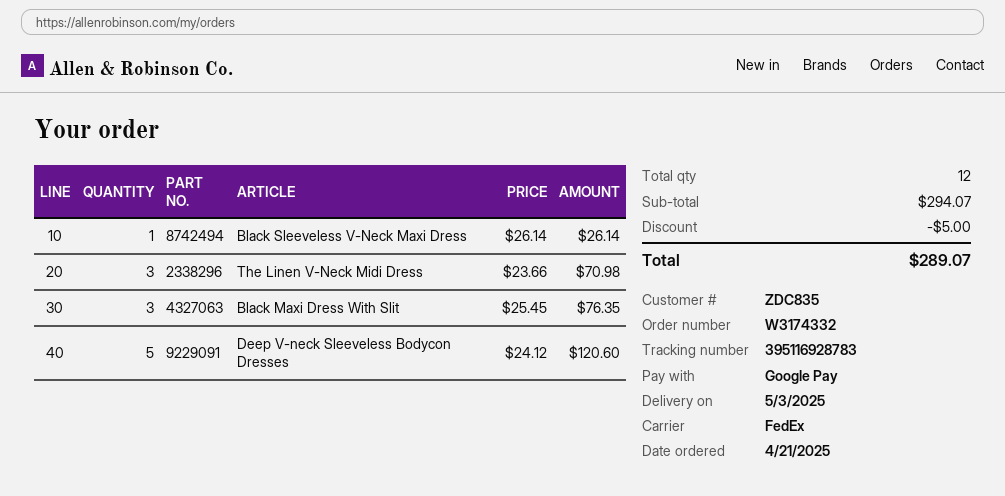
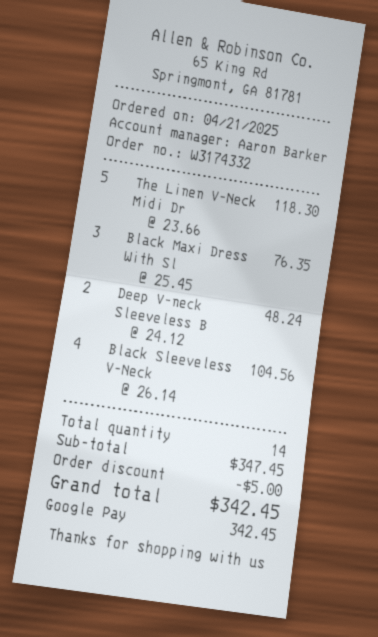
Black Sleeveless V-Neck Maxi Dress: 1 x 26.14 = 26.14 -> 4 x 26.14 = 104.56
The Linen V-Neck Midi Dress: 3 x 23.66 = 70.98 -> 5 x 23.66 = 118.30
Deep V-neck Sleeveless Bodycon Dresses: 5 x 24.12 = 120.60 -> 2 x 24.12 = 48.24
total quantity: 12 -> 14
subtotal: 294.07 -> 347.45
total: 289.07 -> 342.45

